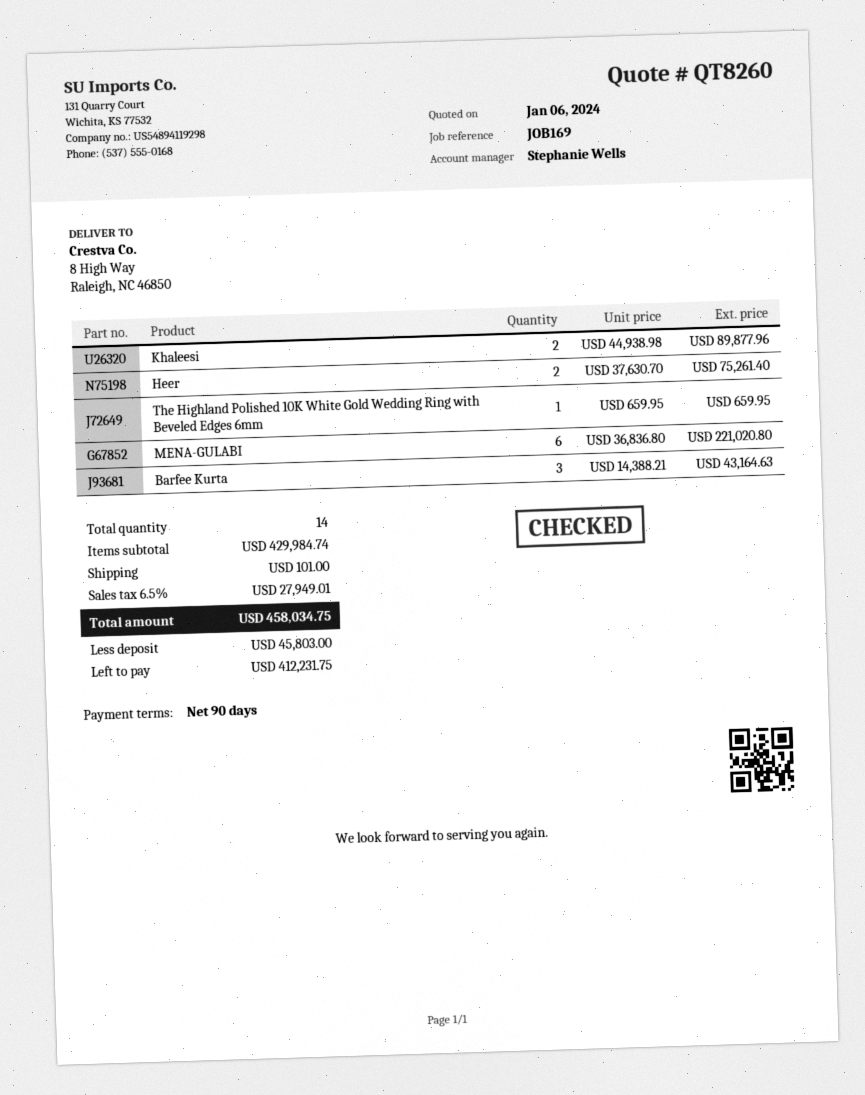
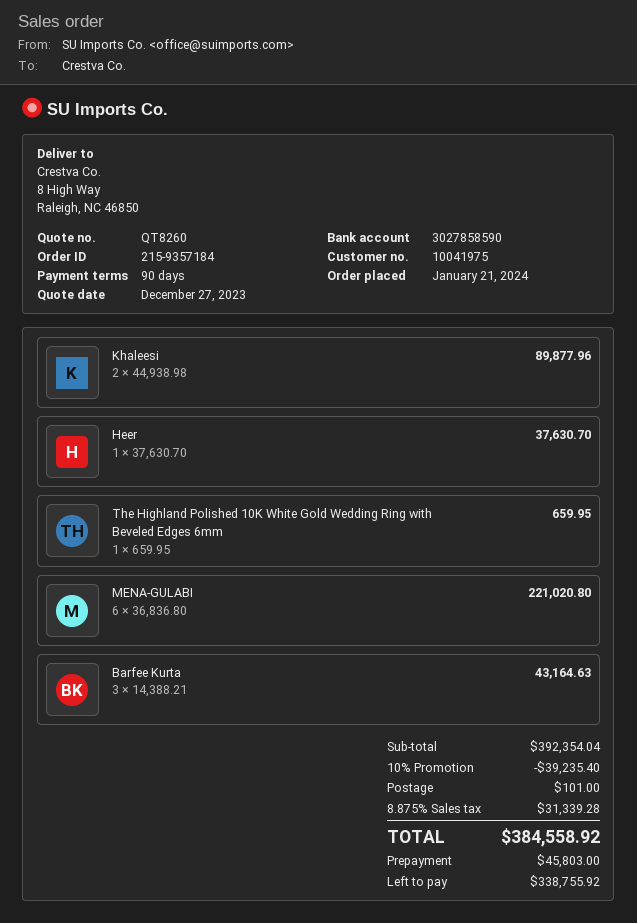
quote date: 2024-01-06 -> 2023-12-27
Heer: 2 x 37630.70 = 75261.40 -> 1 x 37630.70 = 37630.70
subtotal: 429984.74 -> 392354.04
discount: none -> 10% = 39235.40
tax: 6.5% = 27949.01 -> 8.875% = 31339.28
total: 458034.75 -> 384558.92
balance: 412231.75 -> 338755.92

